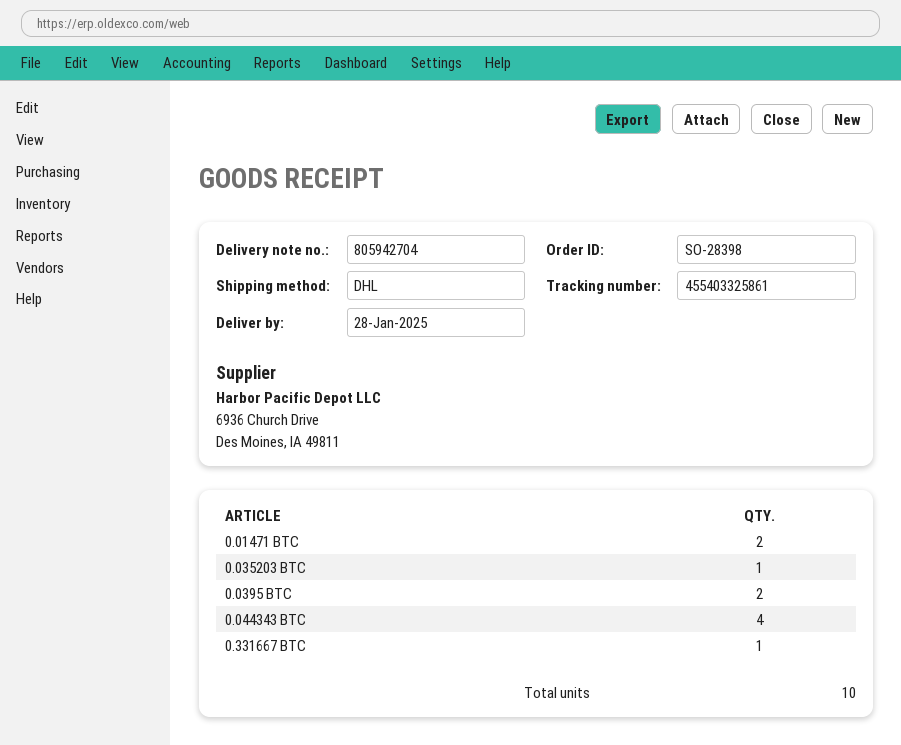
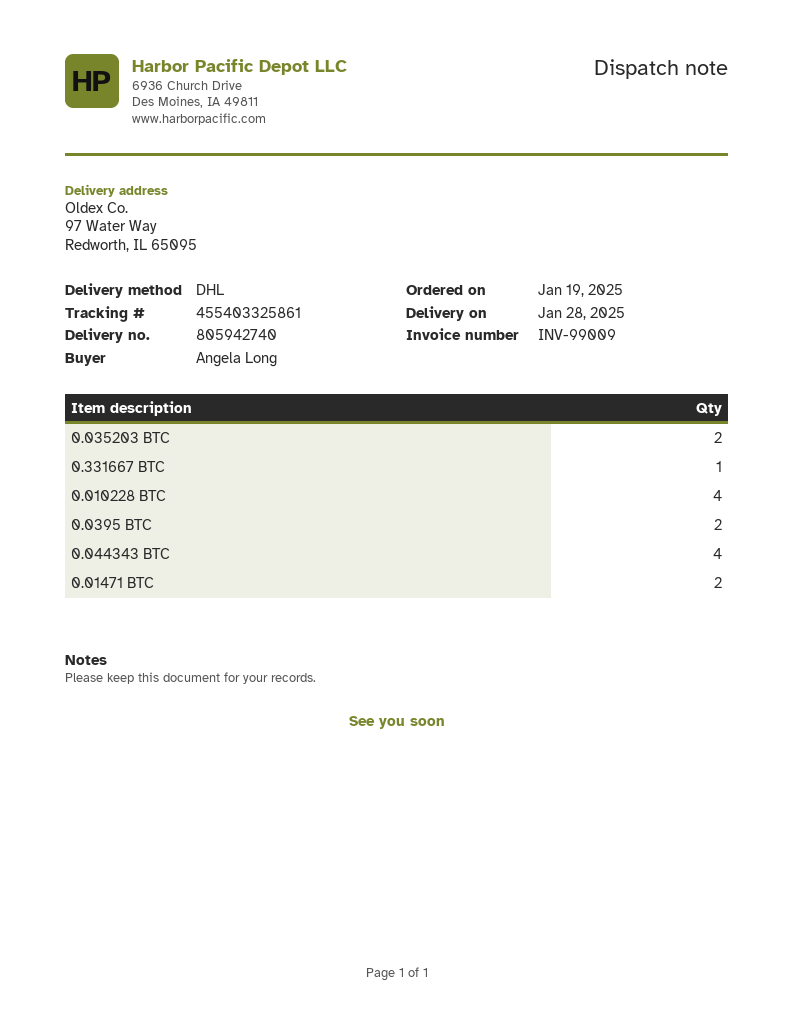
delivery note number: 805942704 -> 805942740
0.035203 BTC: 1 -> 2
0.010228 BTC: none -> 4

